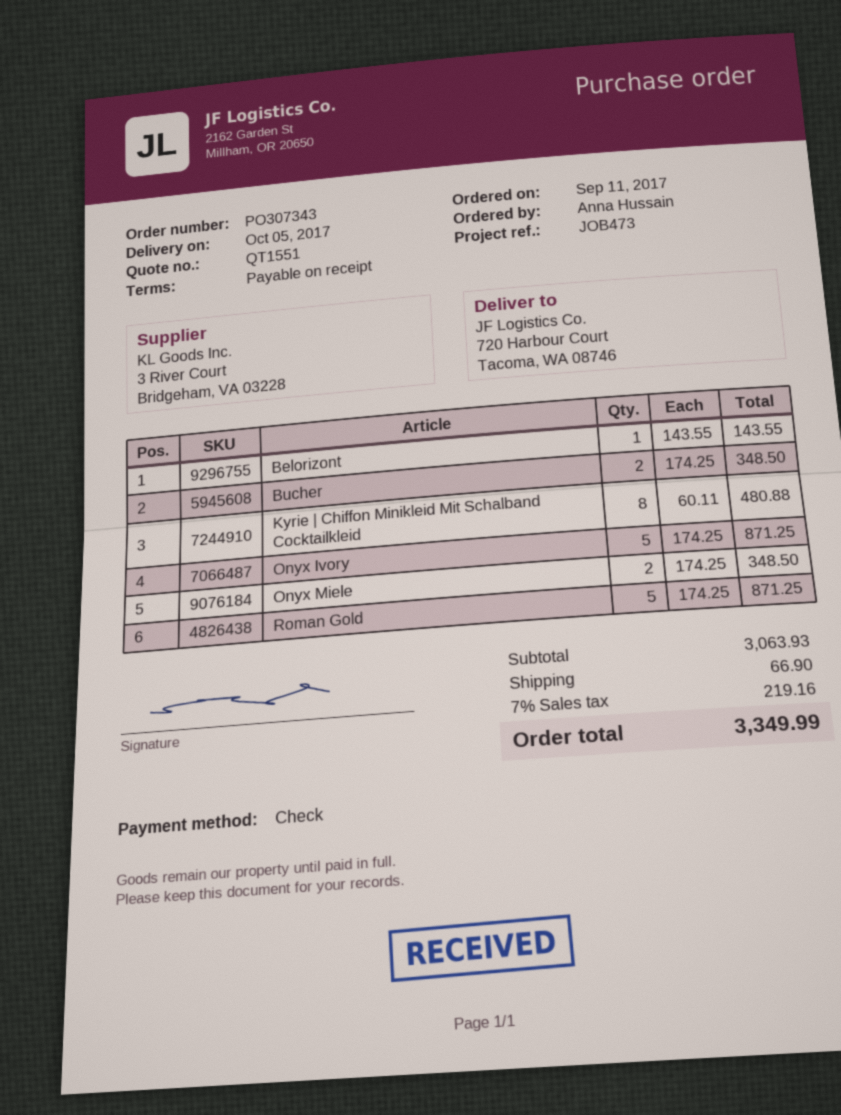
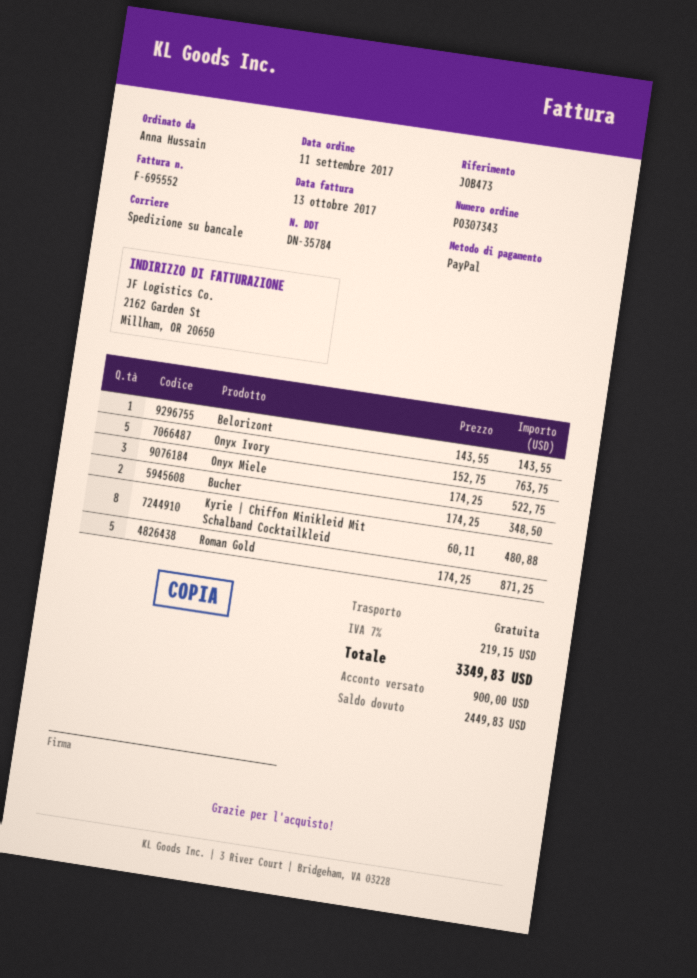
payment method: cheque -> PayPal
Onyx Ivory: 5 x 174.25 = 871.25 -> 5 x 152.75 = 763.75
Onyx Miele: 2 x 174.25 = 348.50 -> 3 x 174.25 = 522.75
shipping: 66.90 -> 0.00
tax: 7% = 219.16 -> 7% = 219.15
total: 3349.99 -> 3349.83

